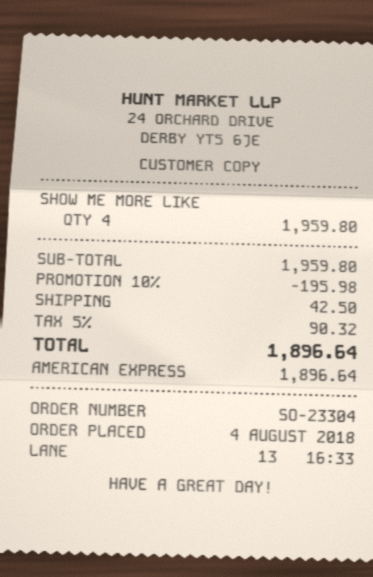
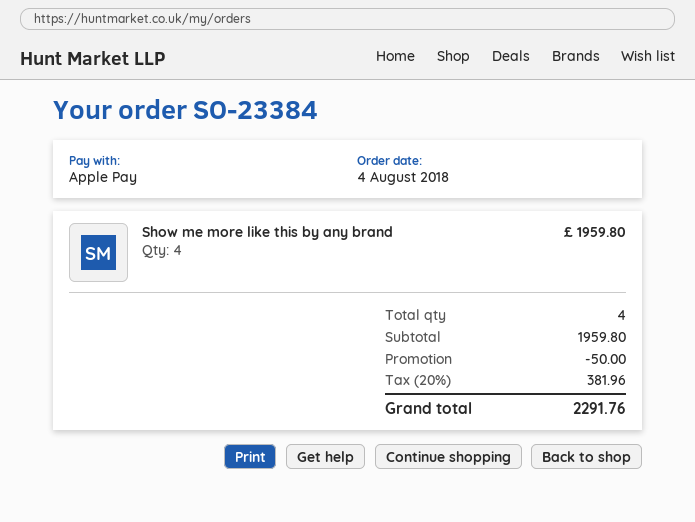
order number: SO-23304 -> SO-23384
payment method: American Express -> Apple Pay
discount: 195.98 -> 50.00
shipping: 42.50 -> none
tax: 5% = 90.32 -> 20% = 381.96
total: 1896.64 -> 2291.76

